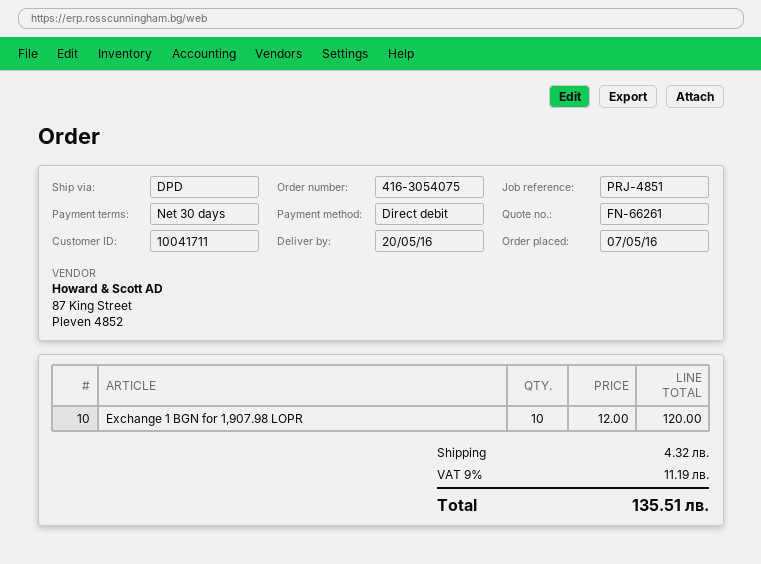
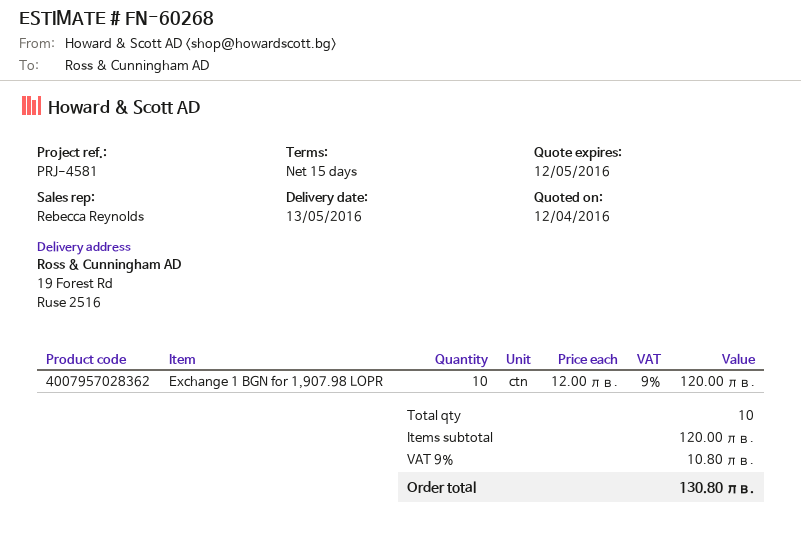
quote number: FN-66261 -> FN-60268
delivery date: 2016-05-20 -> 2016-05-13
payment terms: 30 days -> 15 days
reference: PRJ-4851 -> PRJ-4581
shipping: 4.32 -> none
tax: 9% = 11.19 -> 9% = 10.80
total: 135.51 -> 130.80

